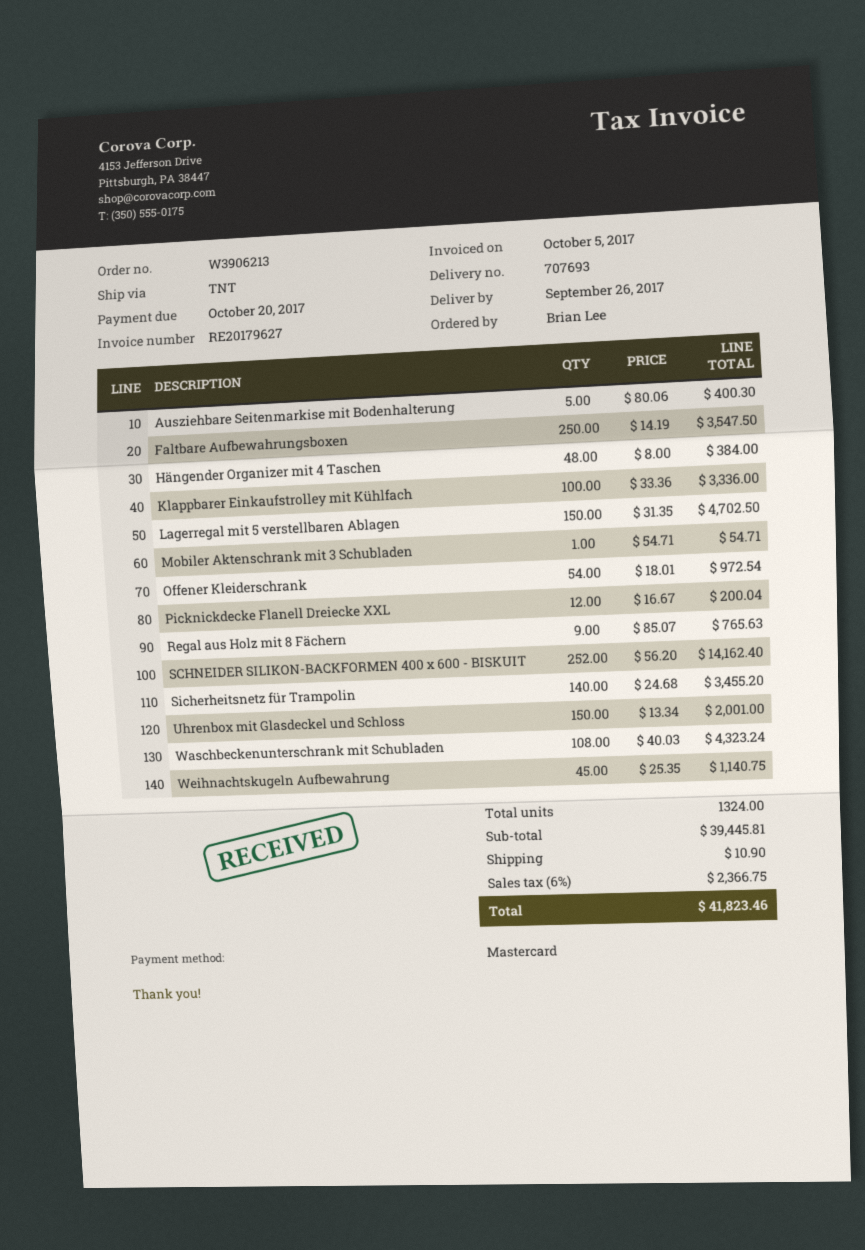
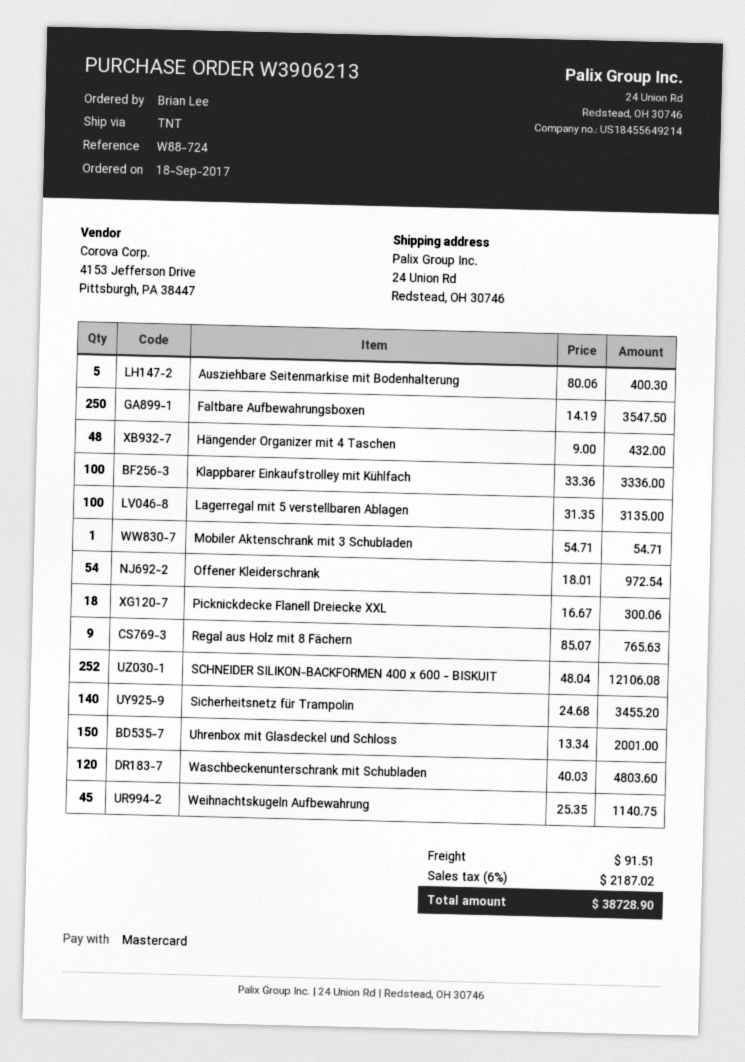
Hängender Organizer mit 4 Taschen: 48 x 8.00 = 384.00 -> 48 x 9.00 = 432.00
Lagerregal mit 5 verstellbaren Ablagen: 150 x 31.35 = 4702.50 -> 100 x 31.35 = 3135.00
Picknickdecke Flanell Dreiecke XXL: 12 x 16.67 = 200.04 -> 18 x 16.67 = 300.06
SCHNEIDER SILIKON-BACKFORMEN 400 x 600 - BISKUIT: 252 x 56.20 = 14162.40 -> 252 x 48.04 = 12106.08
Waschbeckenunterschrank mit Schubladen: 108 x 40.03 = 4323.24 -> 120 x 40.03 = 4803.60
shipping: 10.90 -> 91.51
tax: 6% = 2366.75 -> 6% = 2187.02
total: 41823.46 -> 38728.90

